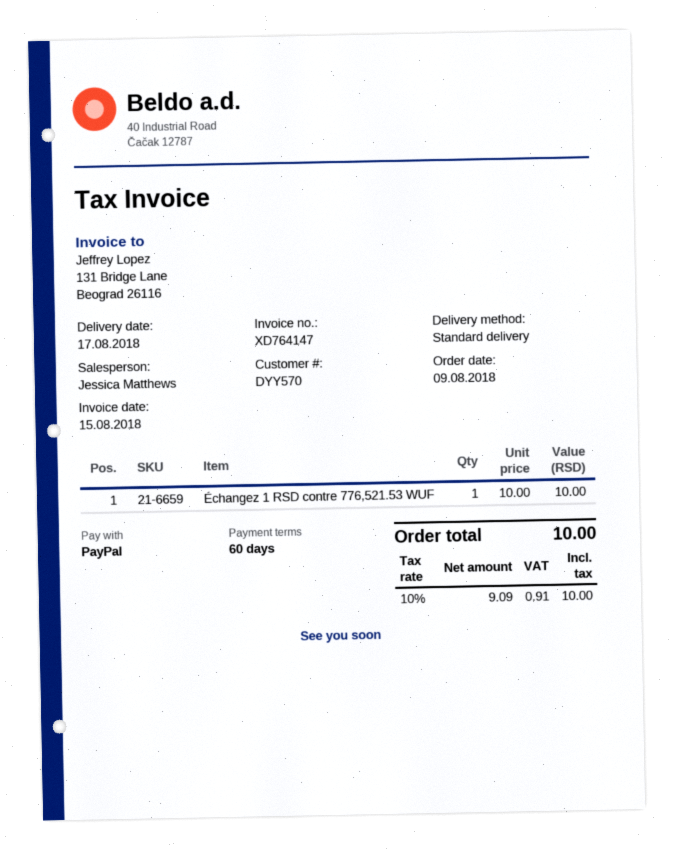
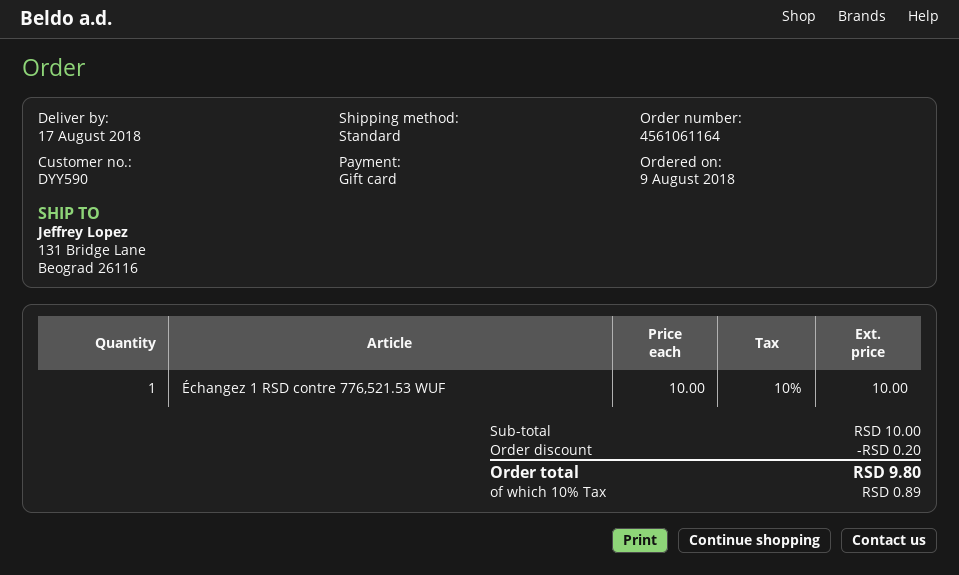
customer number: DYY570 -> DYY590
payment method: PayPal -> gift card
discount: none -> 0.20
tax: 10% = 0.91 -> 10% = 0.89
total: 10.00 -> 9.80

